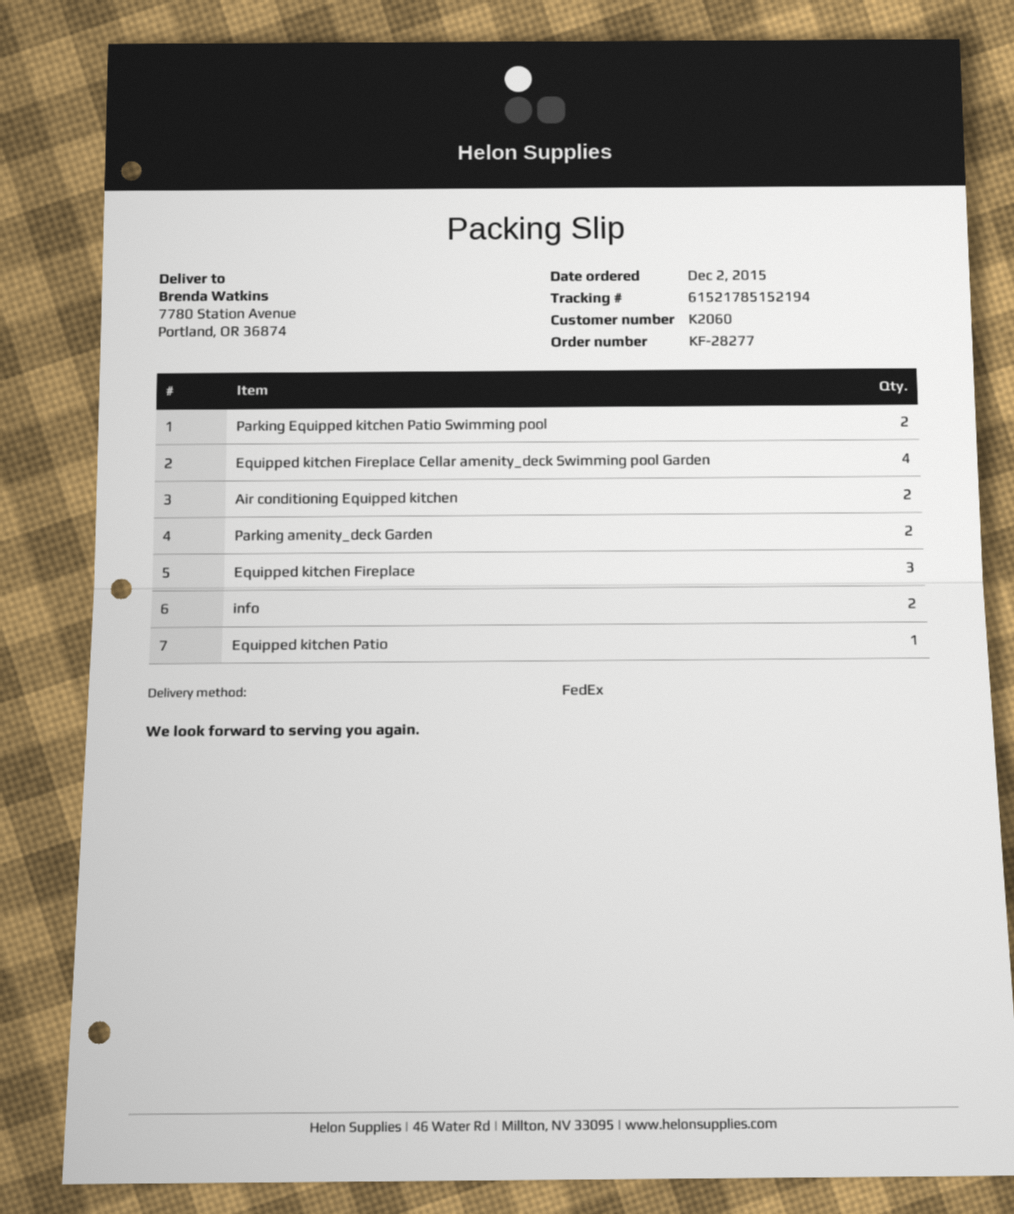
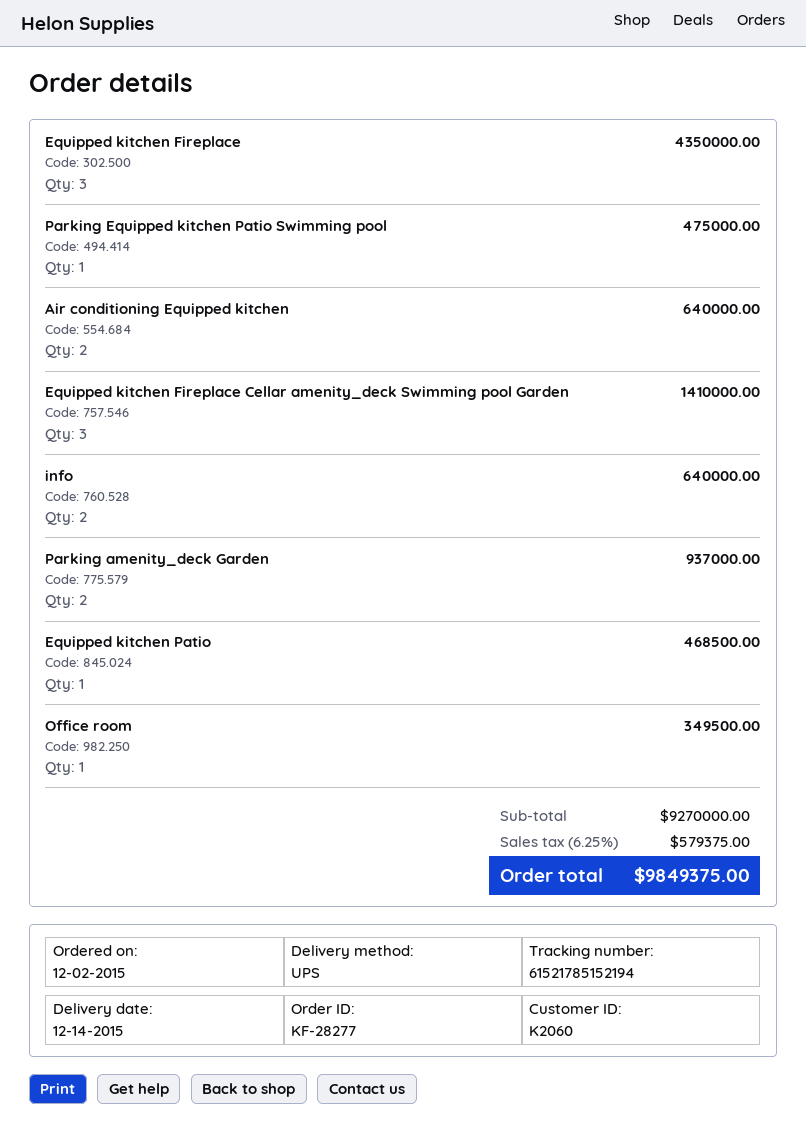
shipping method: FedEx -> UPS
Parking Equipped kitchen Patio Swimming pool: 2 -> 1
Equipped kitchen Fireplace Cellar amenity_deck Swimming pool Garden: 4 -> 3
Office room: none -> 1

